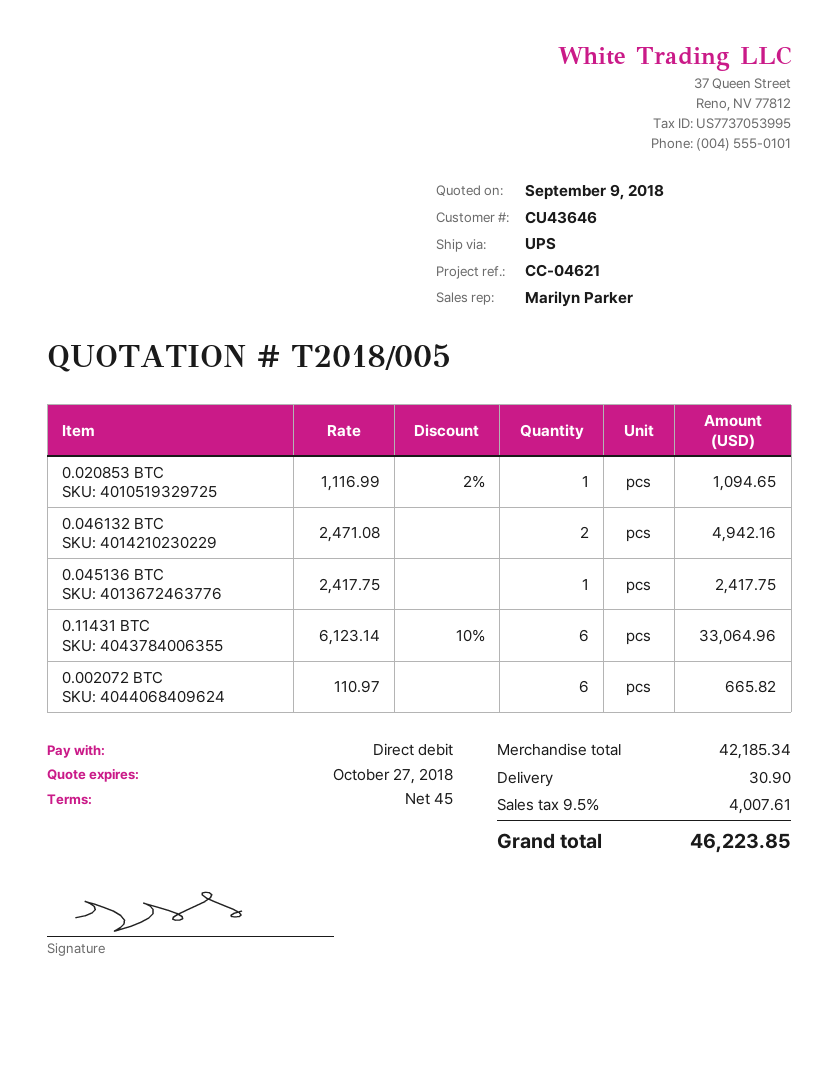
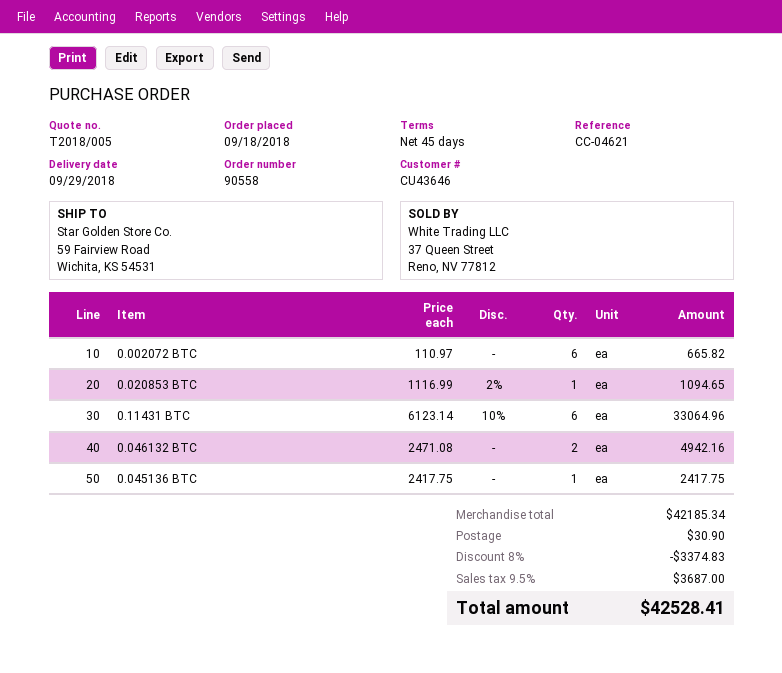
discount: none -> 8% = 3374.83
tax: 9.5% = 4007.61 -> 9.5% = 3687.00
total: 46223.85 -> 42528.41

